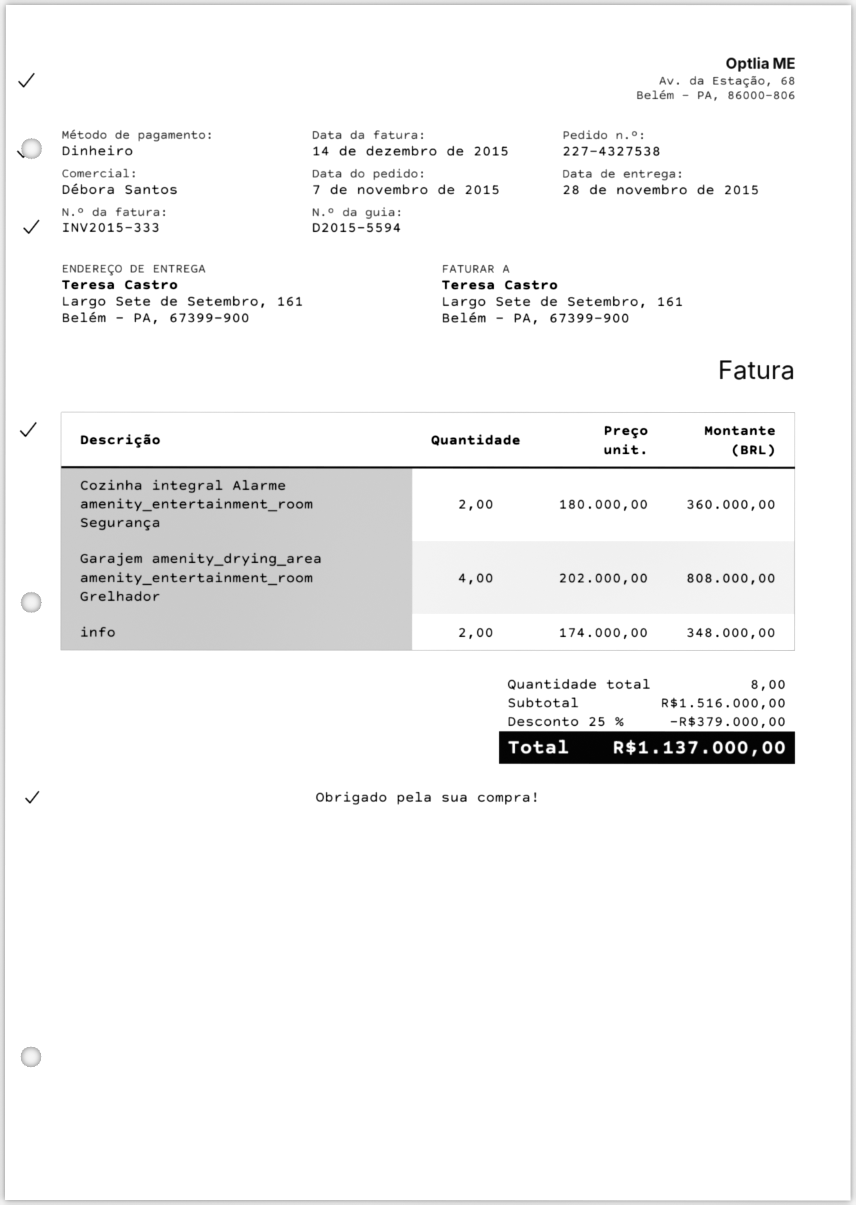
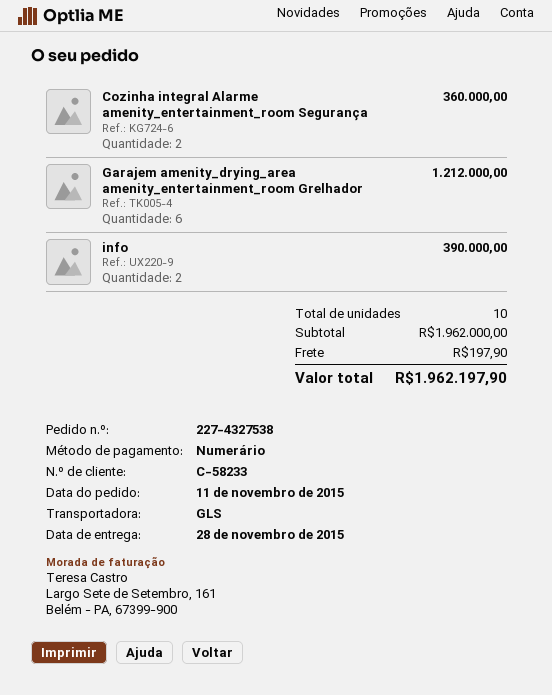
order date: 2015-11-07 -> 2015-11-11
Garajem amenity_drying_area amenity_entertainment_room Grelhador: 4 for 808000.00 -> 6 for 1212000.00
info: 2 for 348000.00 -> 2 for 390000.00
total quantity: 8 -> 10
subtotal: 1516000.00 -> 1962000.00
discount: 25% = 379000.00 -> none
shipping: none -> 197.90
total: 1137000.00 -> 1962197.90

